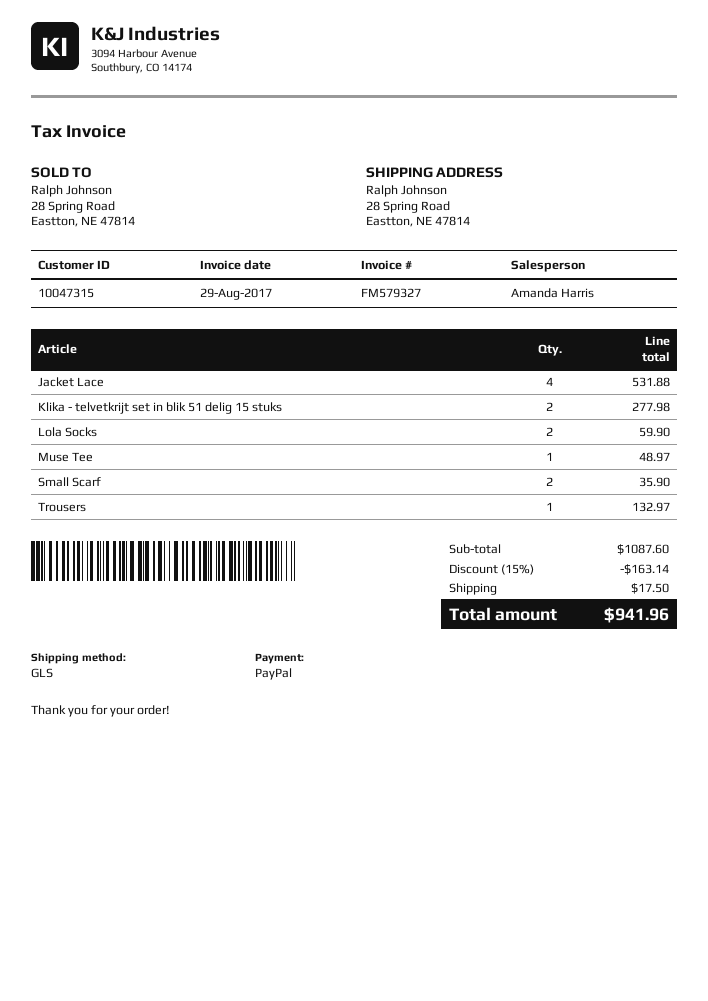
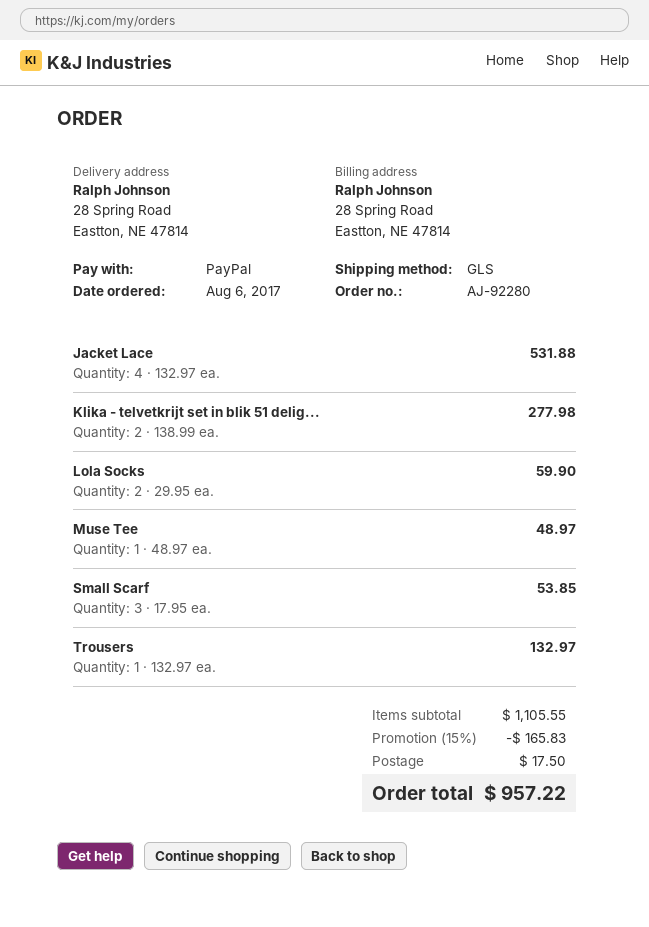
Small Scarf: 2 for 35.90 -> 3 for 53.85
subtotal: 1087.60 -> 1105.55
discount: 15% = 163.14 -> 15% = 165.83
total: 941.96 -> 957.22

